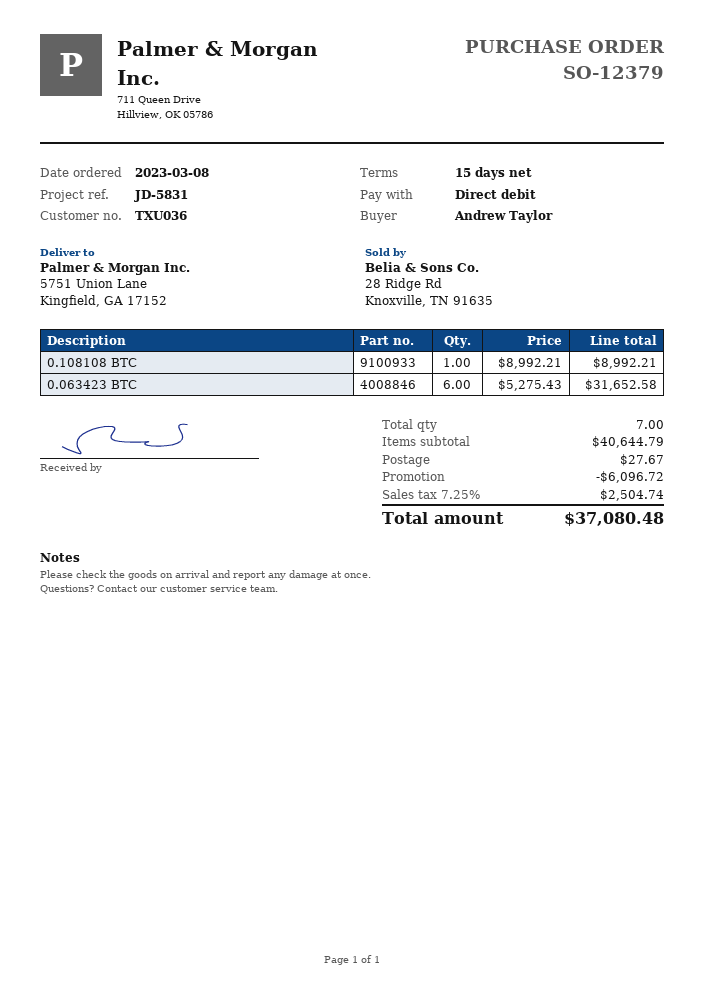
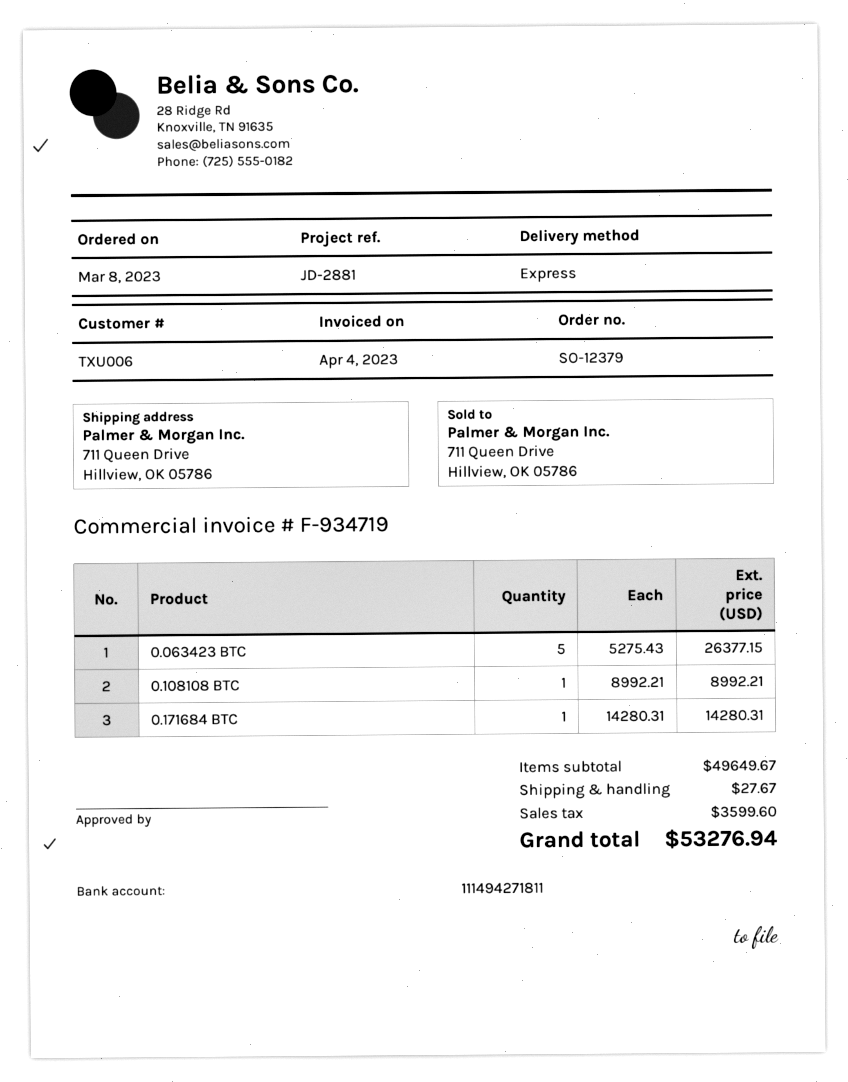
customer number: TXU036 -> TXU006
reference: JD-5831 -> JD-2881
ship to: 5751 Union Lane, Kingfield, GA 17152 -> 711 Queen Drive, Hillview, OK 05786
0.063423 BTC: 6 x 5275.43 = 31652.58 -> 5 x 5275.43 = 26377.15
0.171684 BTC: none -> 1 x 14280.31 = 14280.31
subtotal: 40644.79 -> 49649.67
discount: 6096.72 -> none
tax: 2504.74 -> 3599.60
total: 37080.48 -> 53276.94

